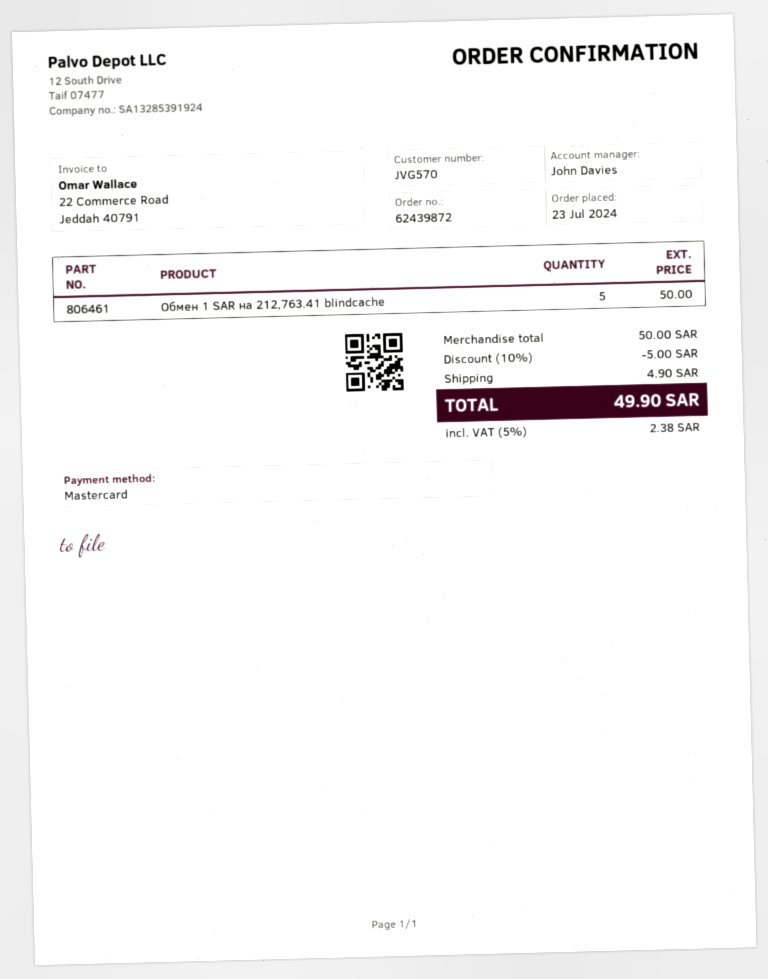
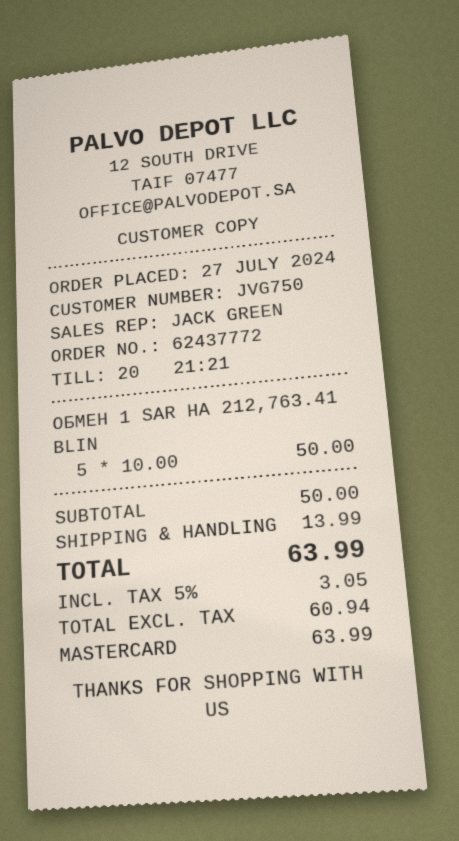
order number: 62439872 -> 62437772
order date: 2024-07-23 -> 2024-07-27
customer number: JVG570 -> JVG750
sales rep: John Davies -> JACK GREEN
discount: 10% = 5.00 -> none
shipping: 4.90 -> 13.99
tax: 5% = 2.38 -> 5% = 3.05
total: 49.90 -> 63.99

